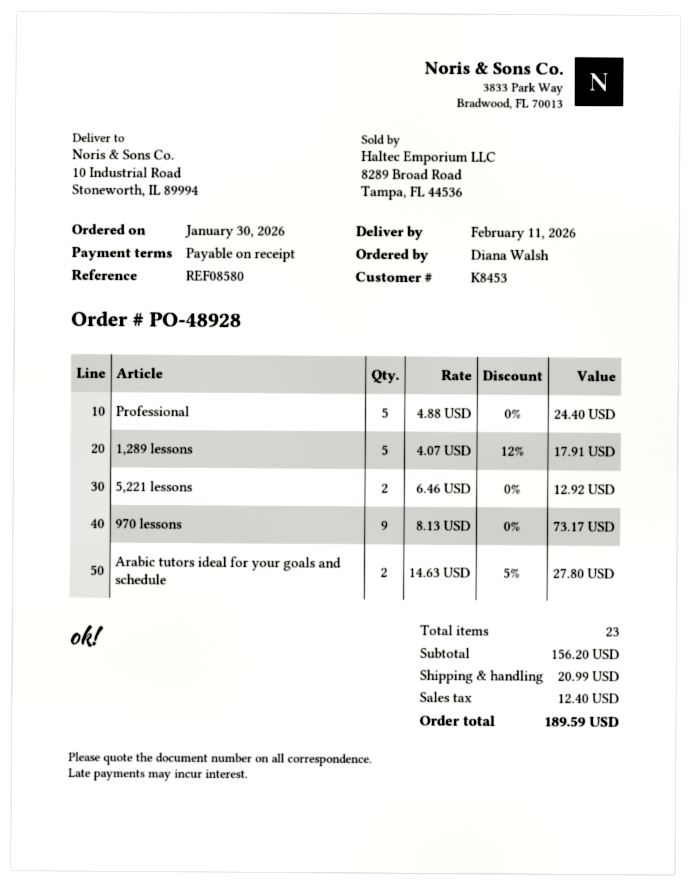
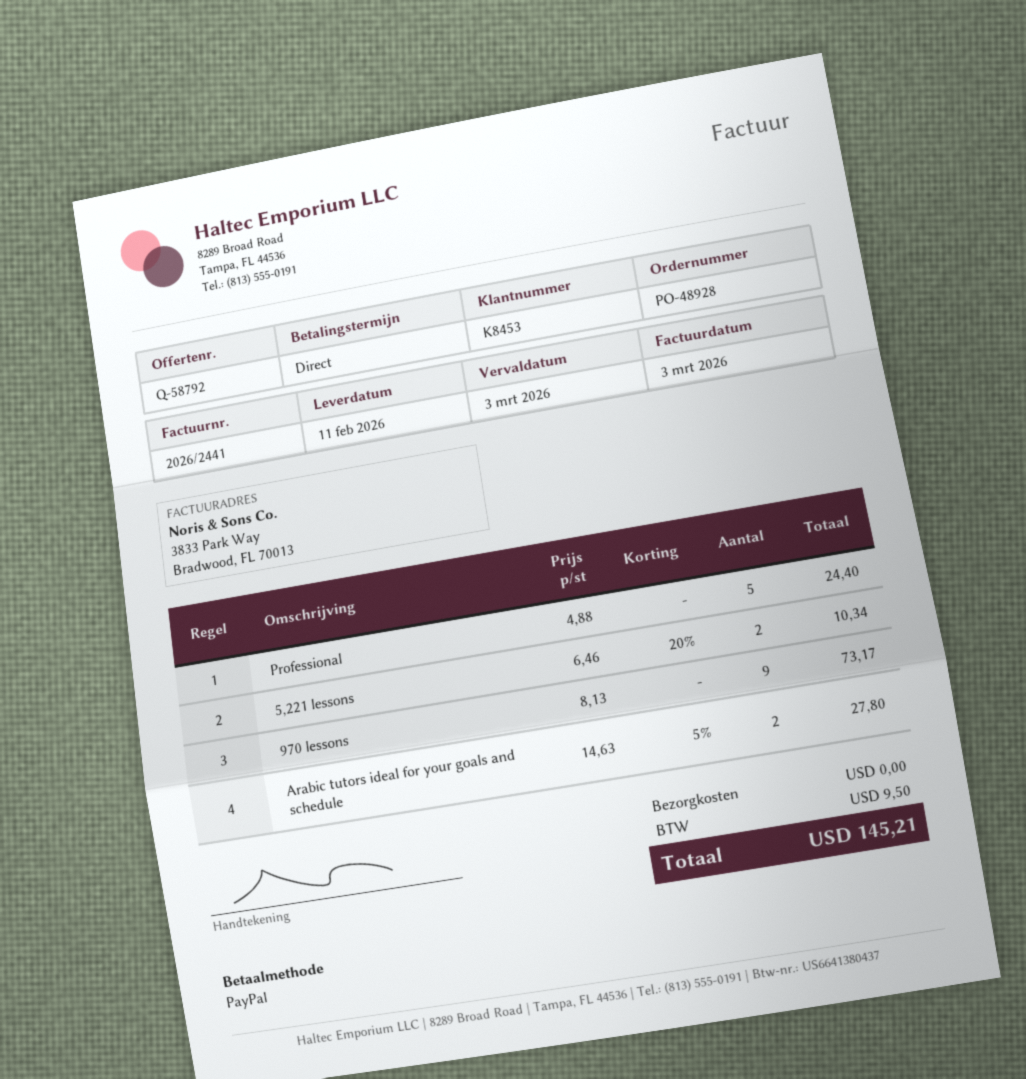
1,289 lessons: 5 x 4.07 - 12% = 17.91 -> none
5,221 lessons: 2 x 6.46 = 12.92 -> 2 x 6.46 - 20% = 10.34
shipping: 20.99 -> 0.00
tax: 12.40 -> 9.50
total: 189.59 -> 145.21

